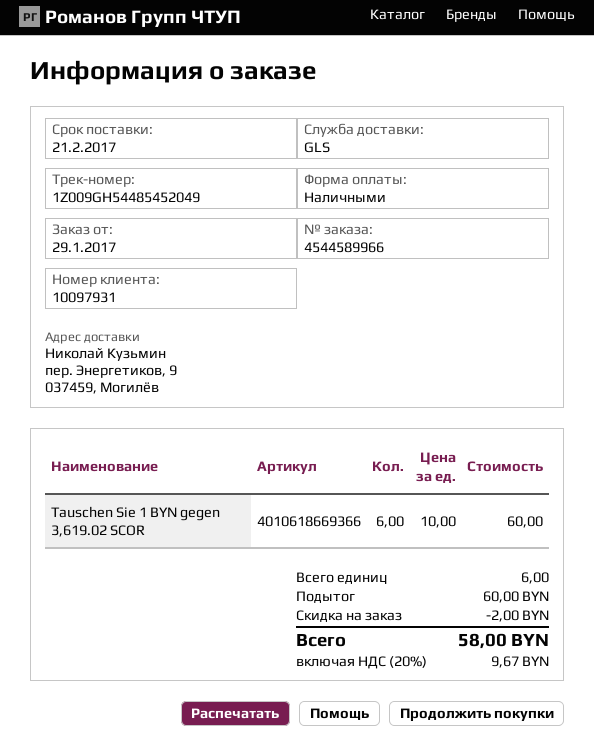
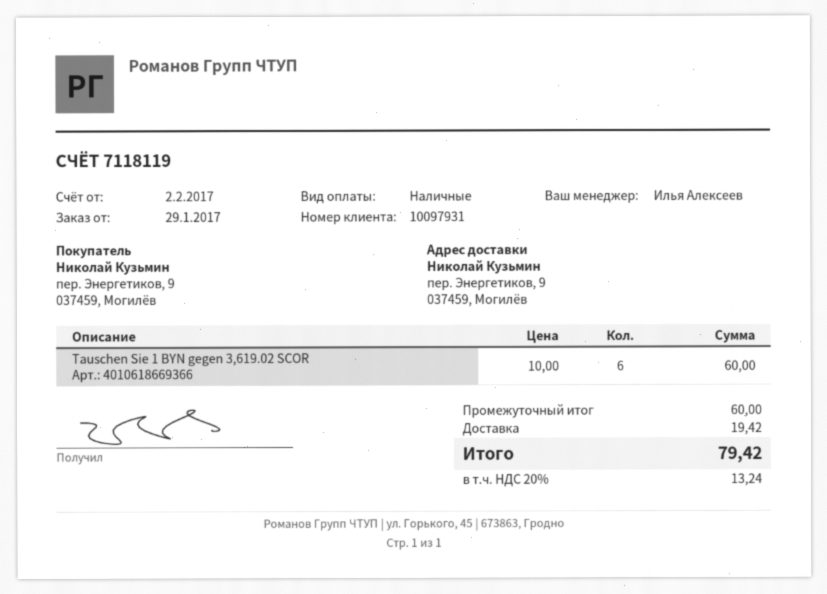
discount: 2.00 -> none
shipping: none -> 19.42
tax: 20% = 9.67 -> 20% = 13.24
total: 58.00 -> 79.42

